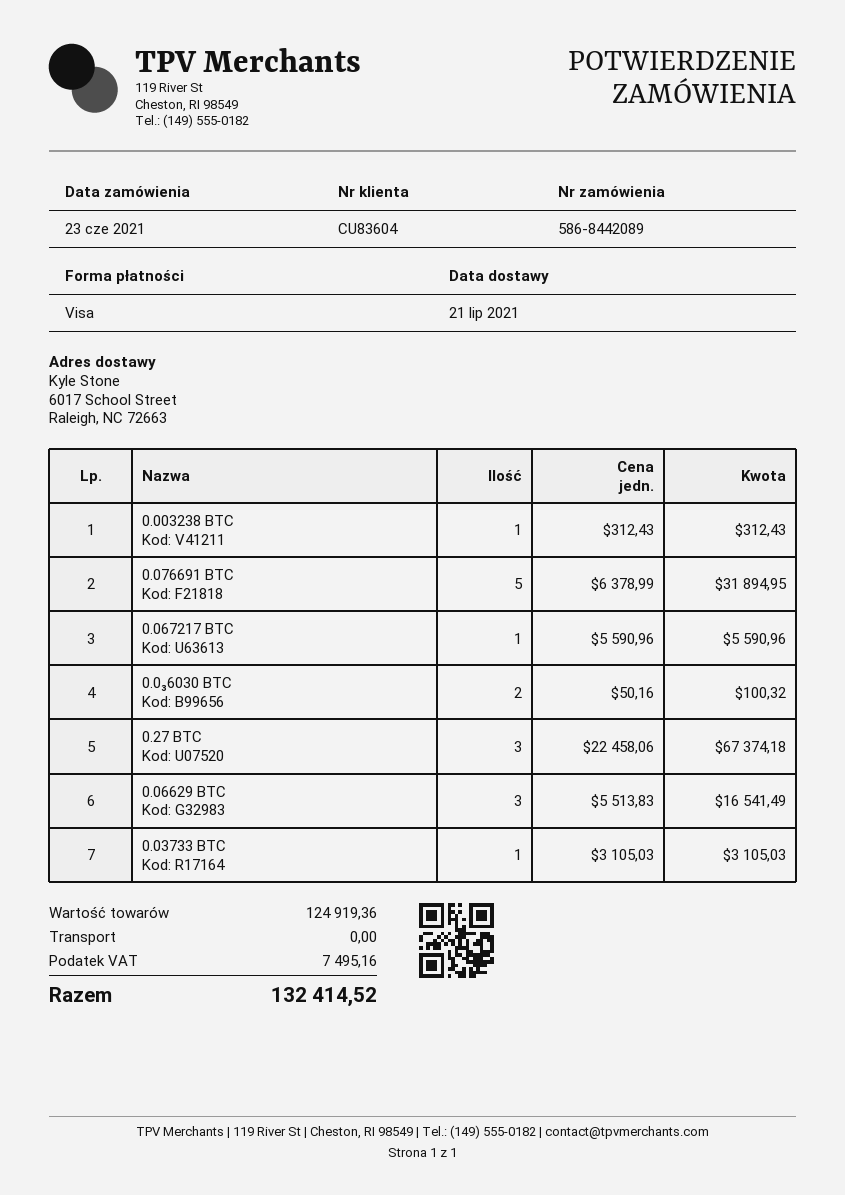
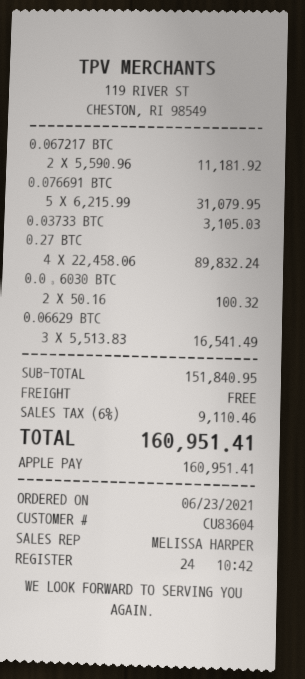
payment method: Visa -> Apple Pay
0.003238 BTC: 1 x 312.43 = 312.43 -> none
0.076691 BTC: 5 x 6378.99 = 31894.95 -> 5 x 6215.99 = 31079.95
0.067217 BTC: 1 x 5590.96 = 5590.96 -> 2 x 5590.96 = 11181.92
0.27 BTC: 3 x 22458.06 = 67374.18 -> 4 x 22458.06 = 89832.24
subtotal: 124919.36 -> 151840.95
tax: 7495.16 -> 9110.46
total: 132414.52 -> 160951.41

